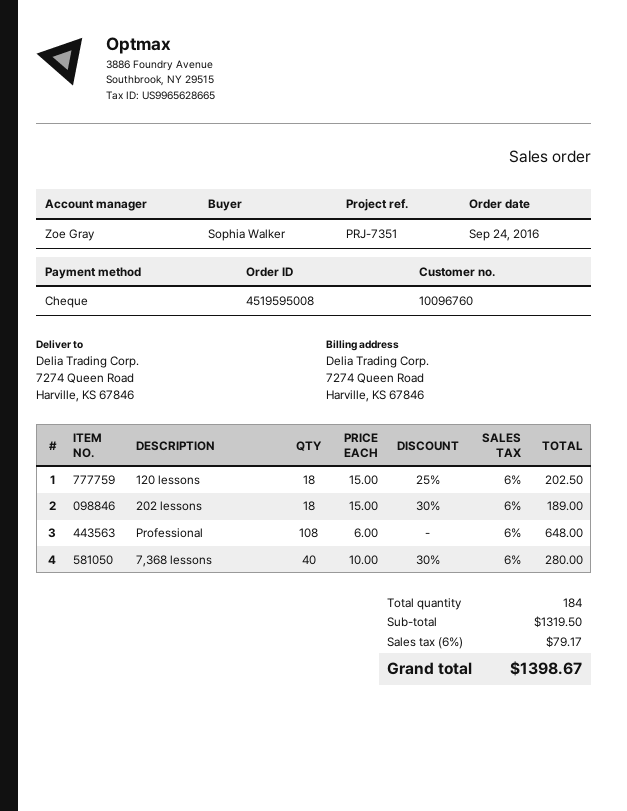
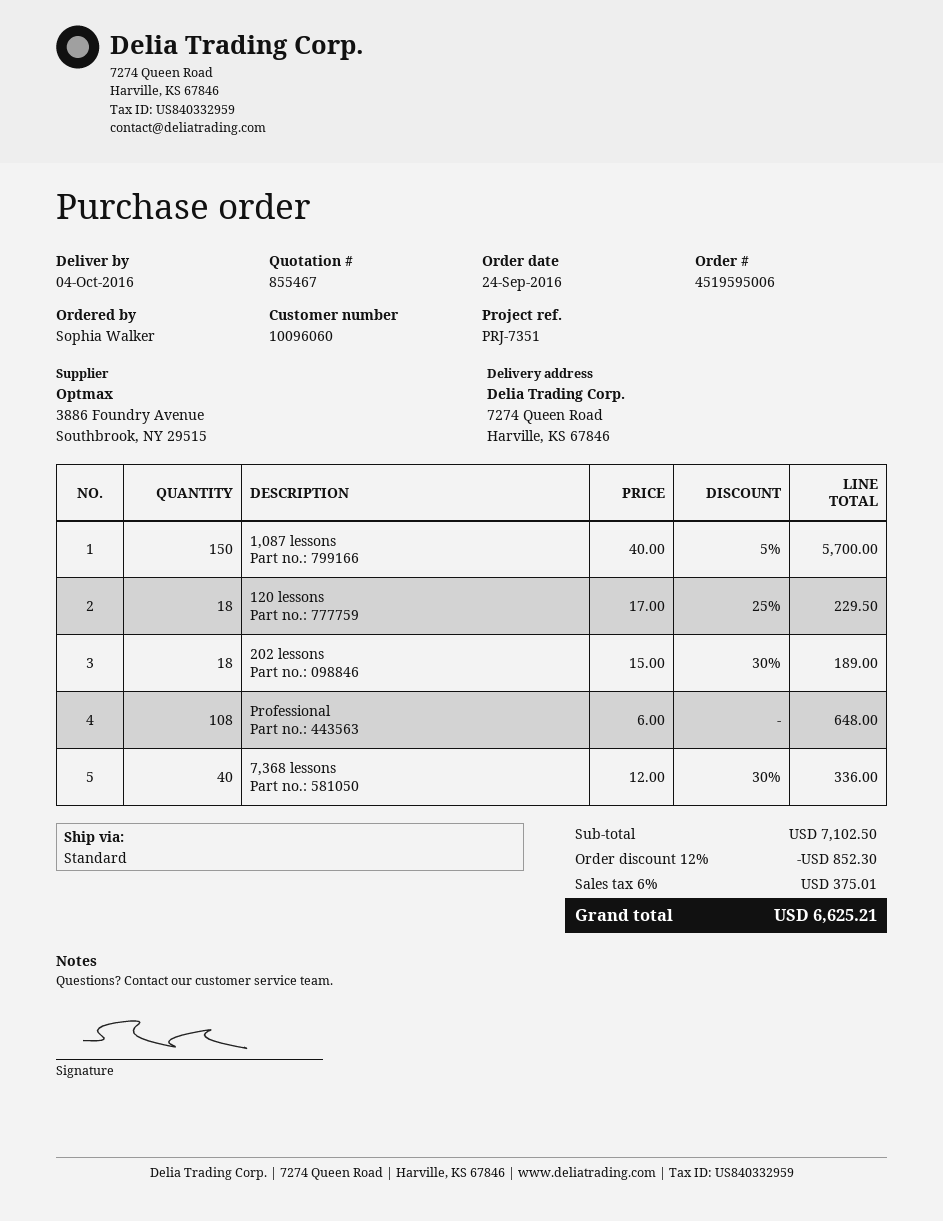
order number: 4519595008 -> 4519595006
customer number: 10096760 -> 10096060
120 lessons: 18 x 15.00 - 25% = 202.50 -> 18 x 17.00 - 25% = 229.50
7,368 lessons: 40 x 10.00 - 30% = 280.00 -> 40 x 12.00 - 30% = 336.00
1,087 lessons: none -> 150 x 40.00 - 5% = 5700.00
subtotal: 1319.50 -> 7102.50
discount: none -> 12% = 852.30
tax: 6% = 79.17 -> 6% = 375.01
total: 1398.67 -> 6625.21

